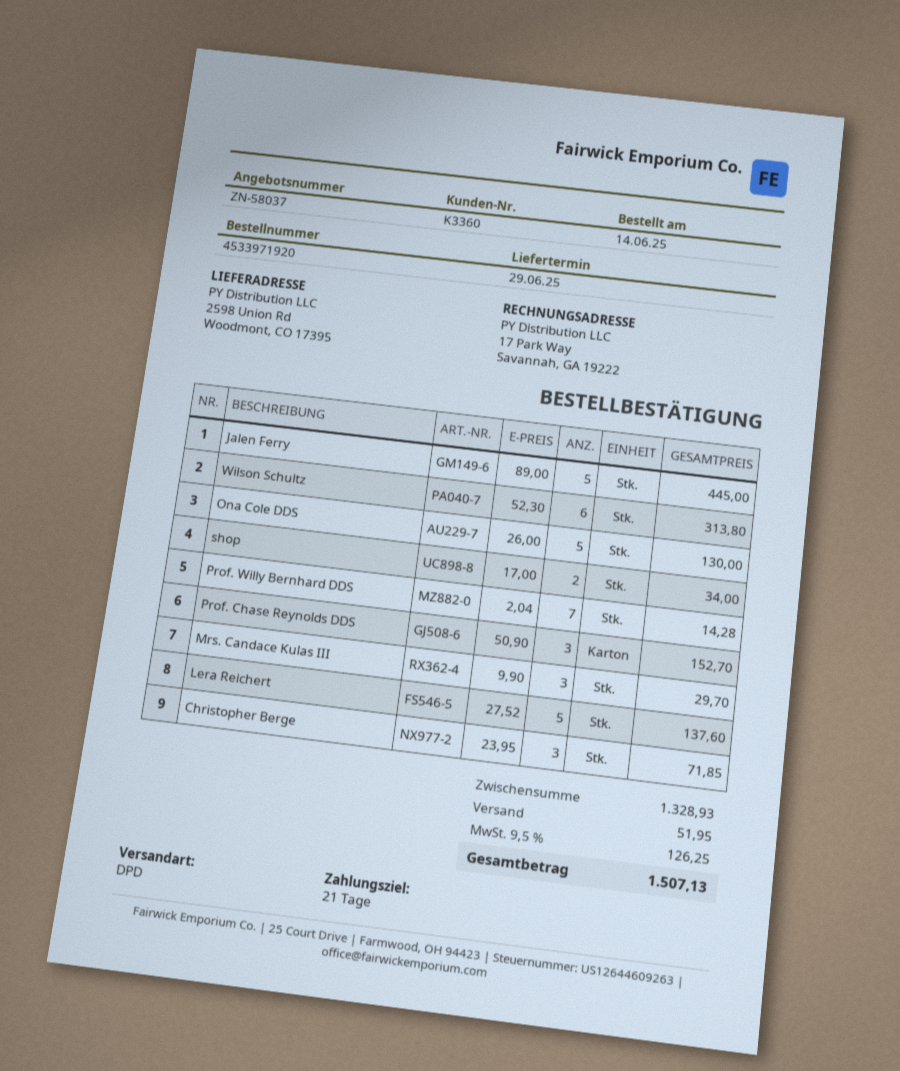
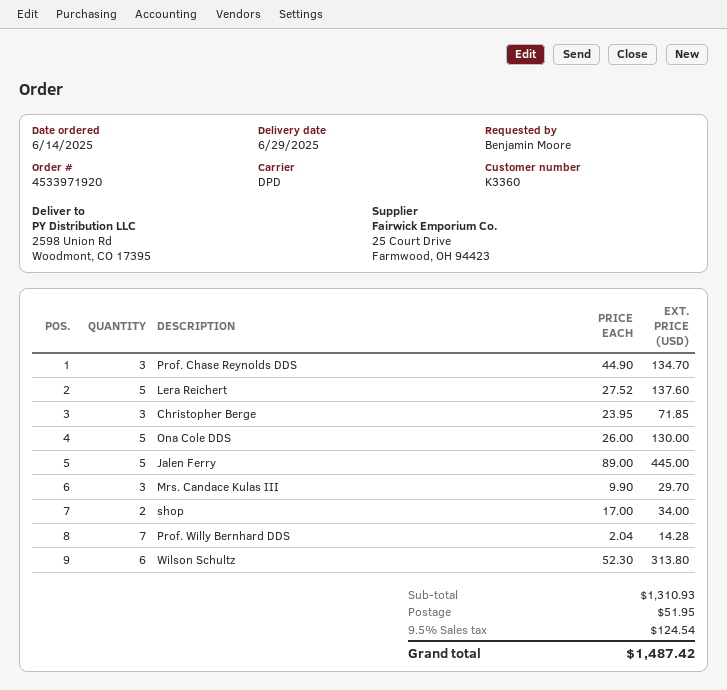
Prof. Chase Reynolds DDS: 3 x 50.90 = 152.70 -> 3 x 44.90 = 134.70
subtotal: 1328.93 -> 1310.93
tax: 9.5% = 126.25 -> 9.5% = 124.54
total: 1507.13 -> 1487.42

